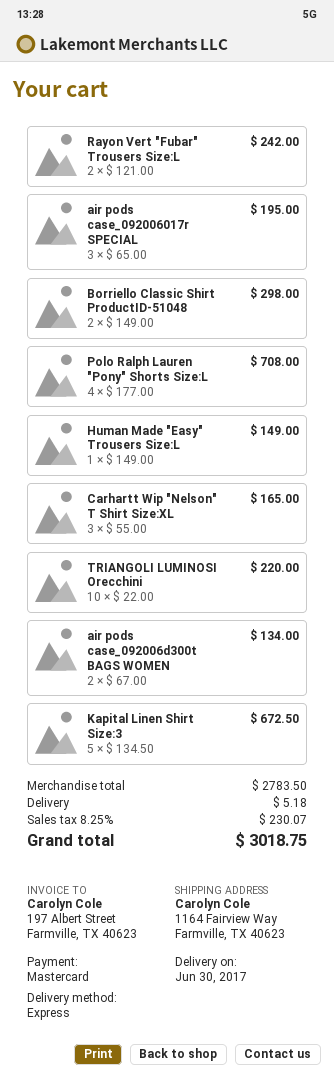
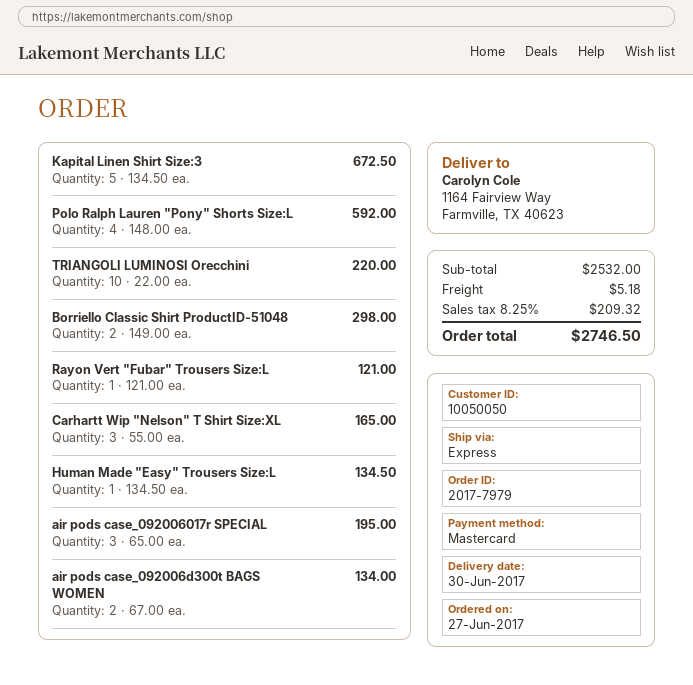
Rayon Vert "Fubar" Trousers Size:L: 2 x 121.00 = 242.00 -> 1 x 121.00 = 121.00
Polo Ralph Lauren "Pony" Shorts Size:L: 4 x 177.00 = 708.00 -> 4 x 148.00 = 592.00
Human Made "Easy" Trousers Size:L: 1 x 149.00 = 149.00 -> 1 x 134.50 = 134.50
subtotal: 2783.50 -> 2532.00
tax: 8.25% = 230.07 -> 8.25% = 209.32
total: 3018.75 -> 2746.50

